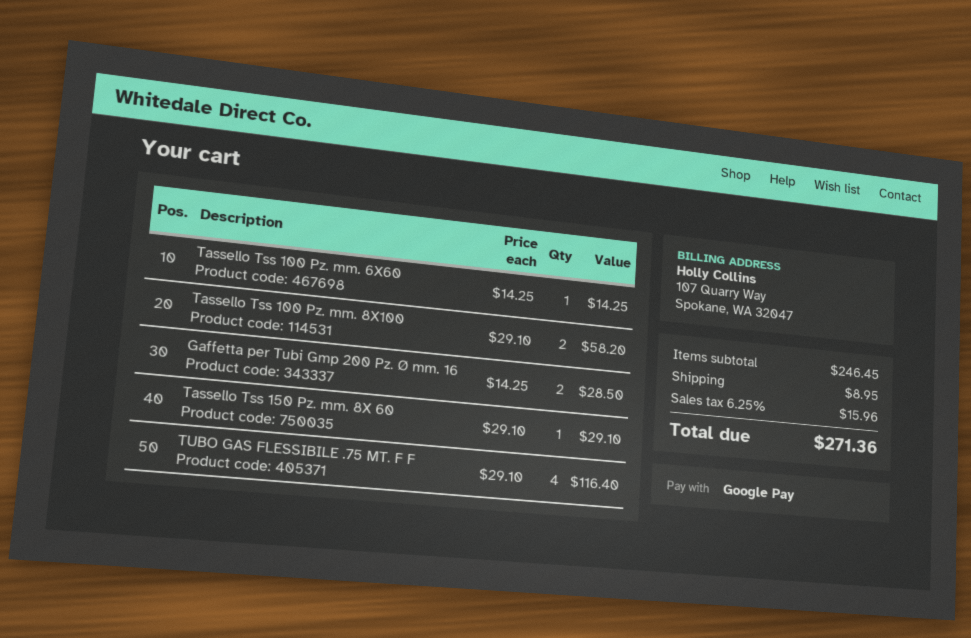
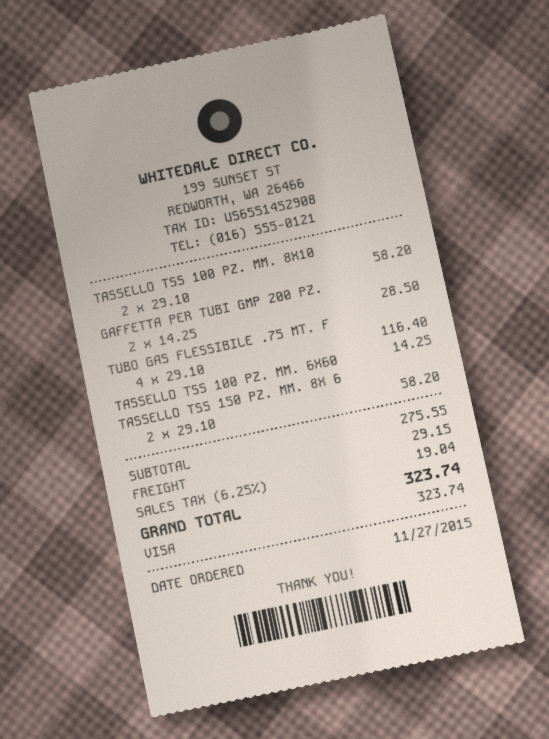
payment method: Google Pay -> Visa
Tassello Tss 150 Pz. mm. 8X 60: 1 x 29.10 = 29.10 -> 2 x 29.10 = 58.20
subtotal: 246.45 -> 275.55
shipping: 8.95 -> 29.15
tax: 6.25% = 15.96 -> 6.25% = 19.04
total: 271.36 -> 323.74

